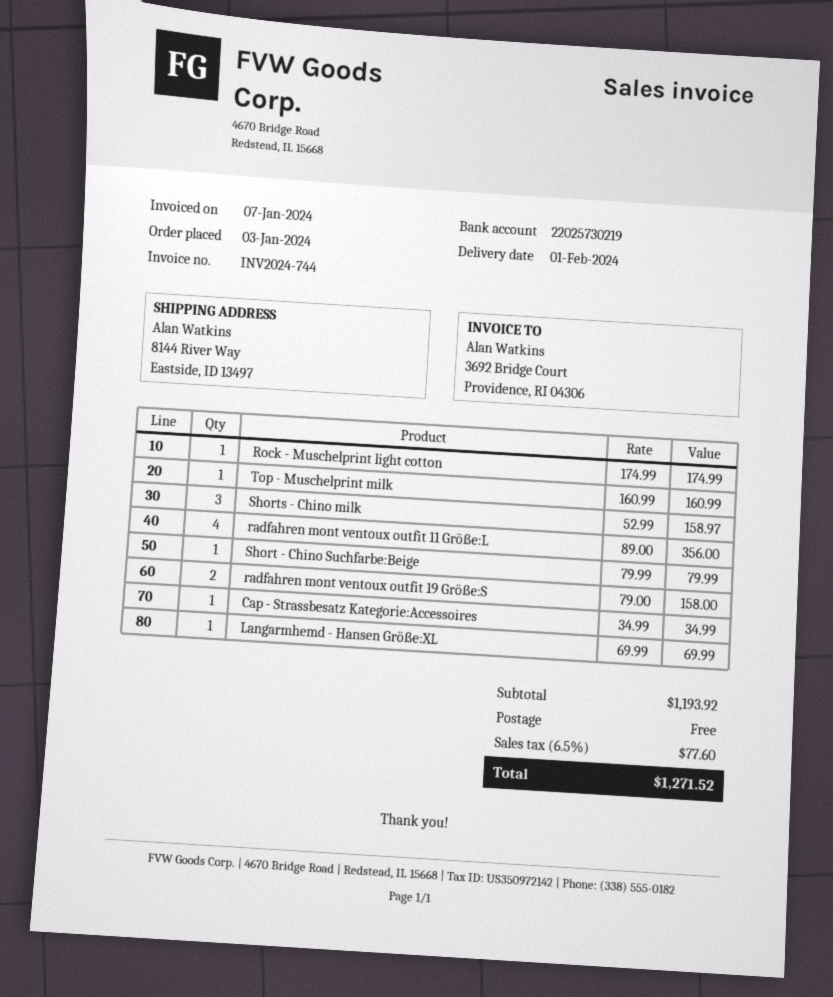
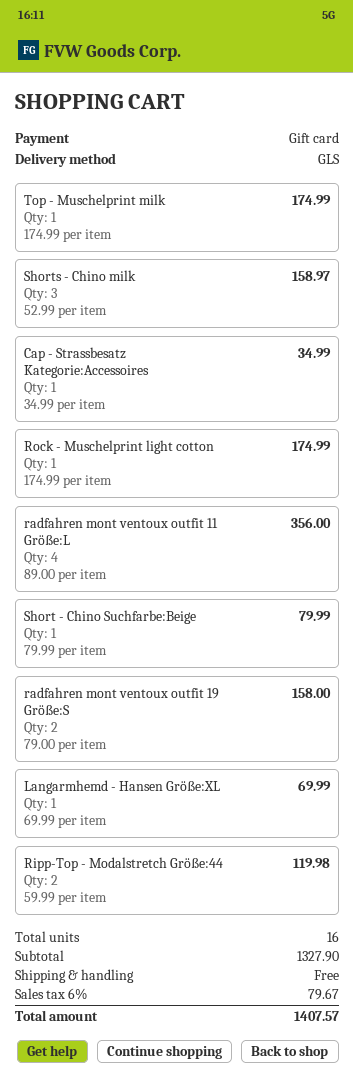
Top - Muschelprint milk: 1 x 160.99 = 160.99 -> 1 x 174.99 = 174.99
Ripp-Top - Modalstretch Größe:44: none -> 2 x 59.99 = 119.98
subtotal: 1193.92 -> 1327.90
tax: 6.5% = 77.60 -> 6% = 79.67
total: 1271.52 -> 1407.57

